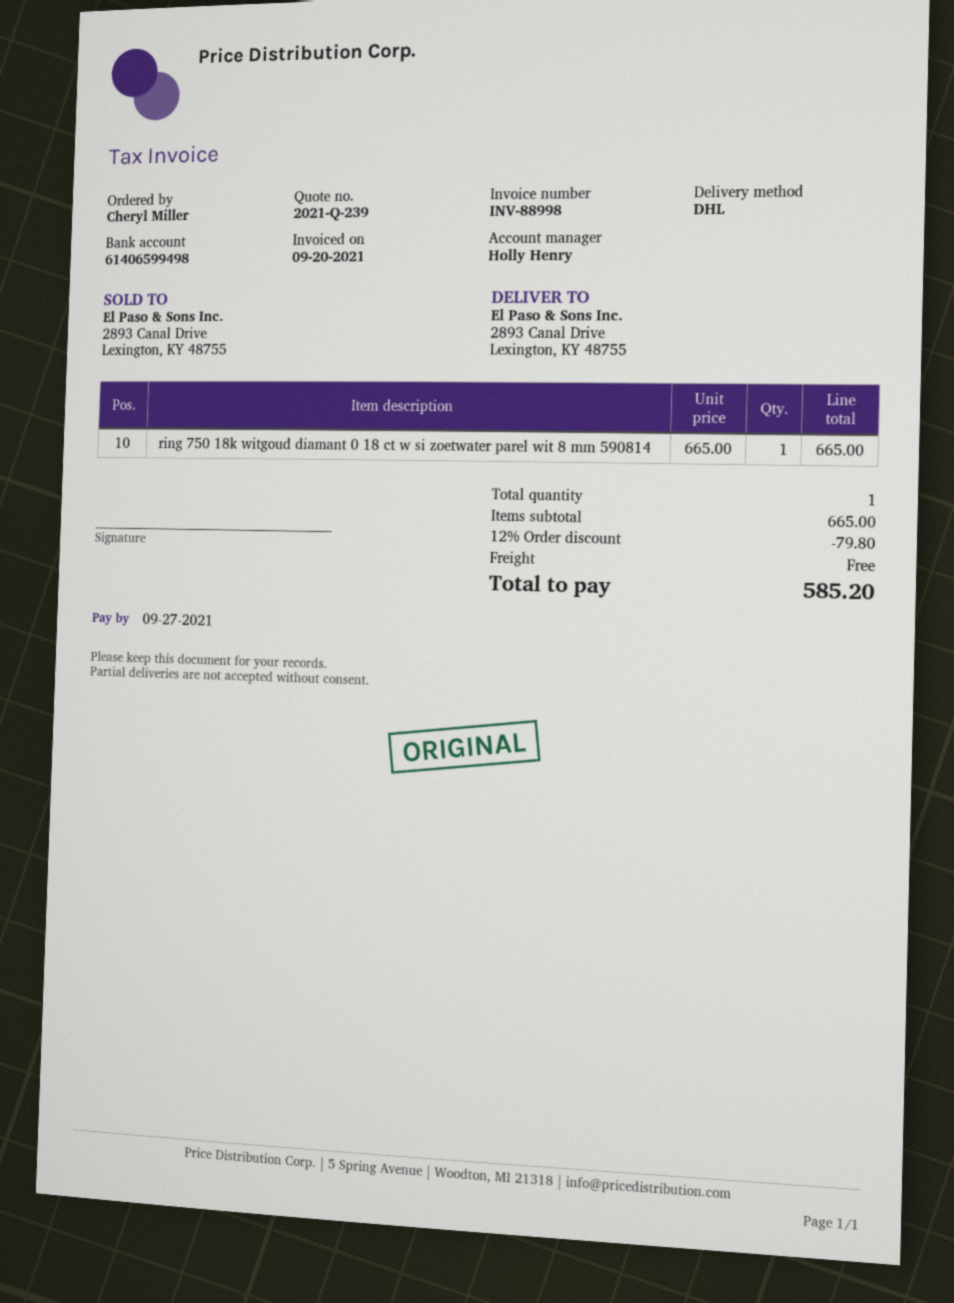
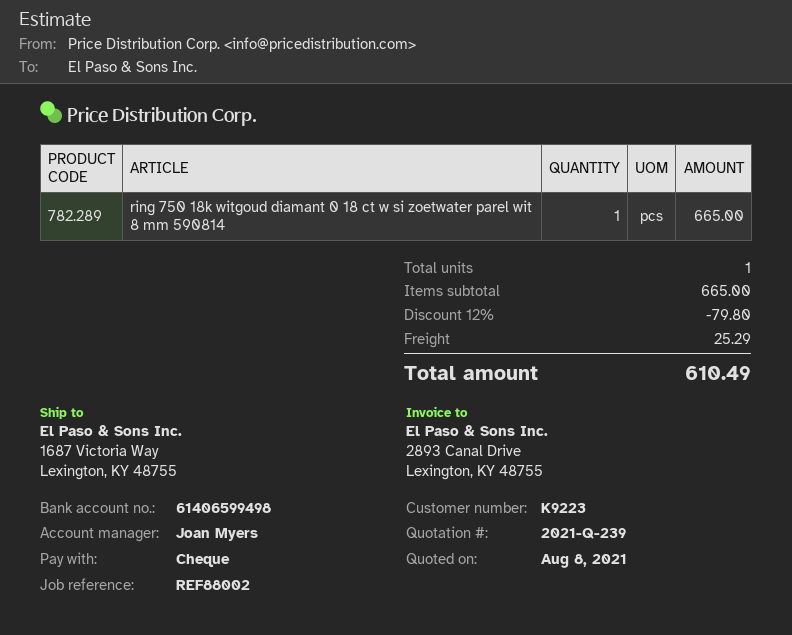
sales rep: Holly Henry -> Joan Myers
ship to: 2893 Canal Drive, Lexington, KY 48755 -> 1687 Victoria Way, Lexington, KY 48755
shipping: 0.00 -> 25.29
total: 585.20 -> 610.49

